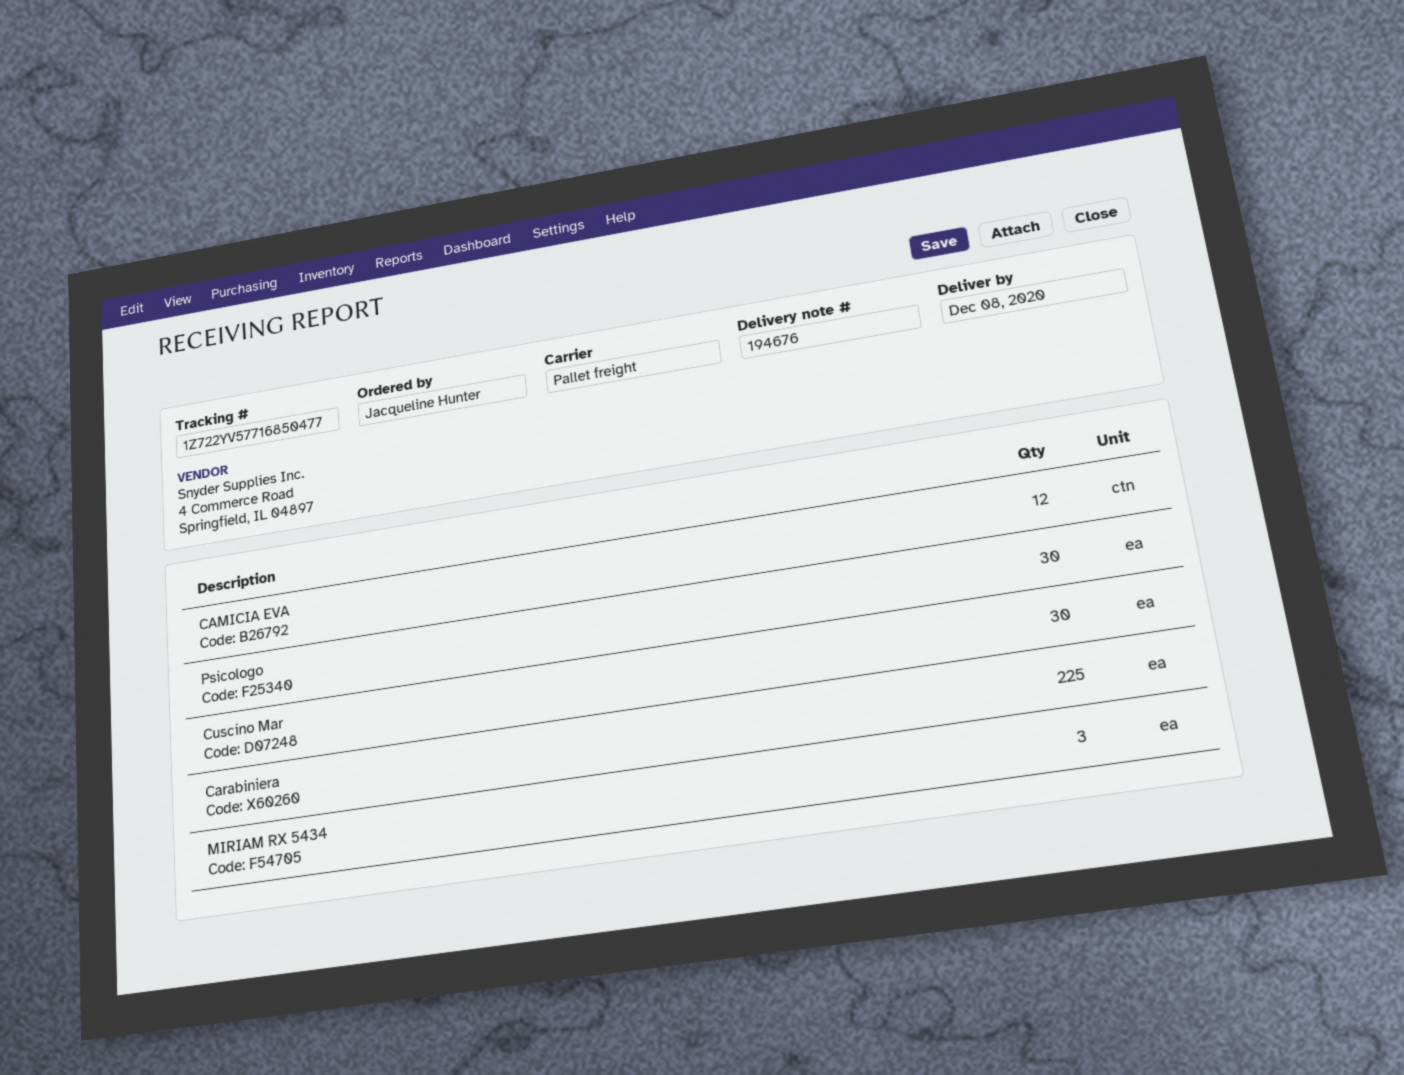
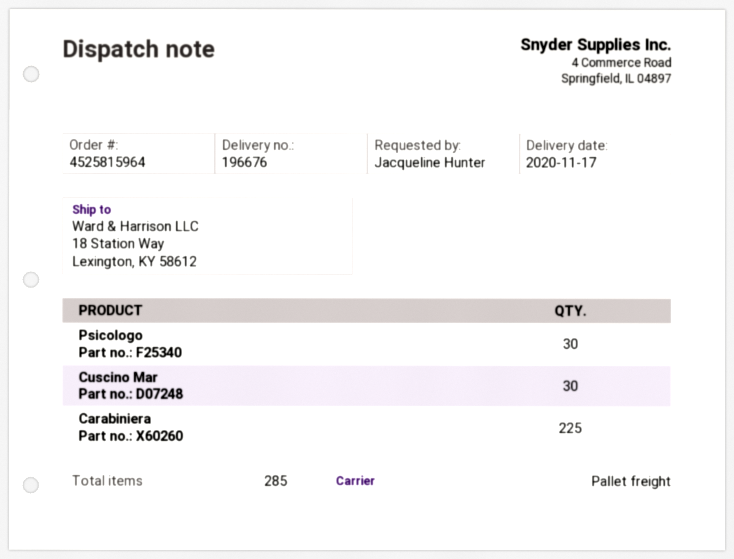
delivery note number: 194676 -> 196676
delivery date: 2020-12-08 -> 2020-11-17
CAMICIA EVA: 12 -> none
MIRIAM RX 5434: 3 -> none

